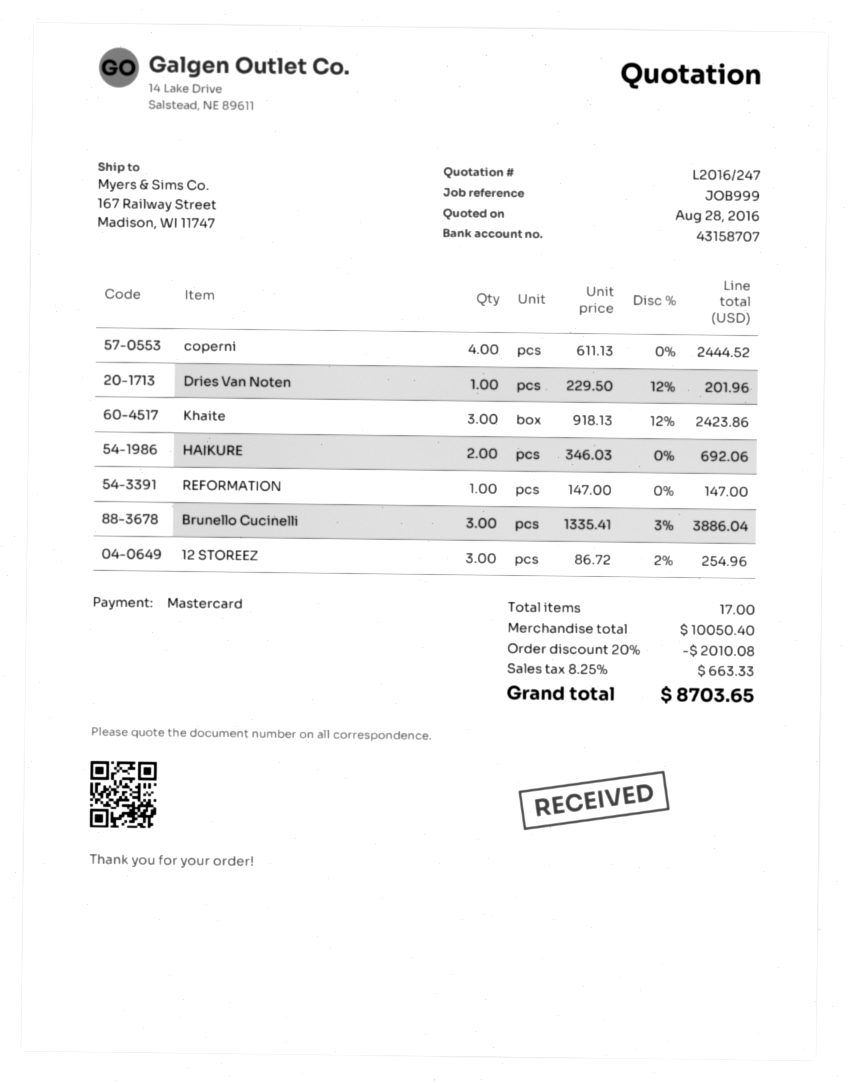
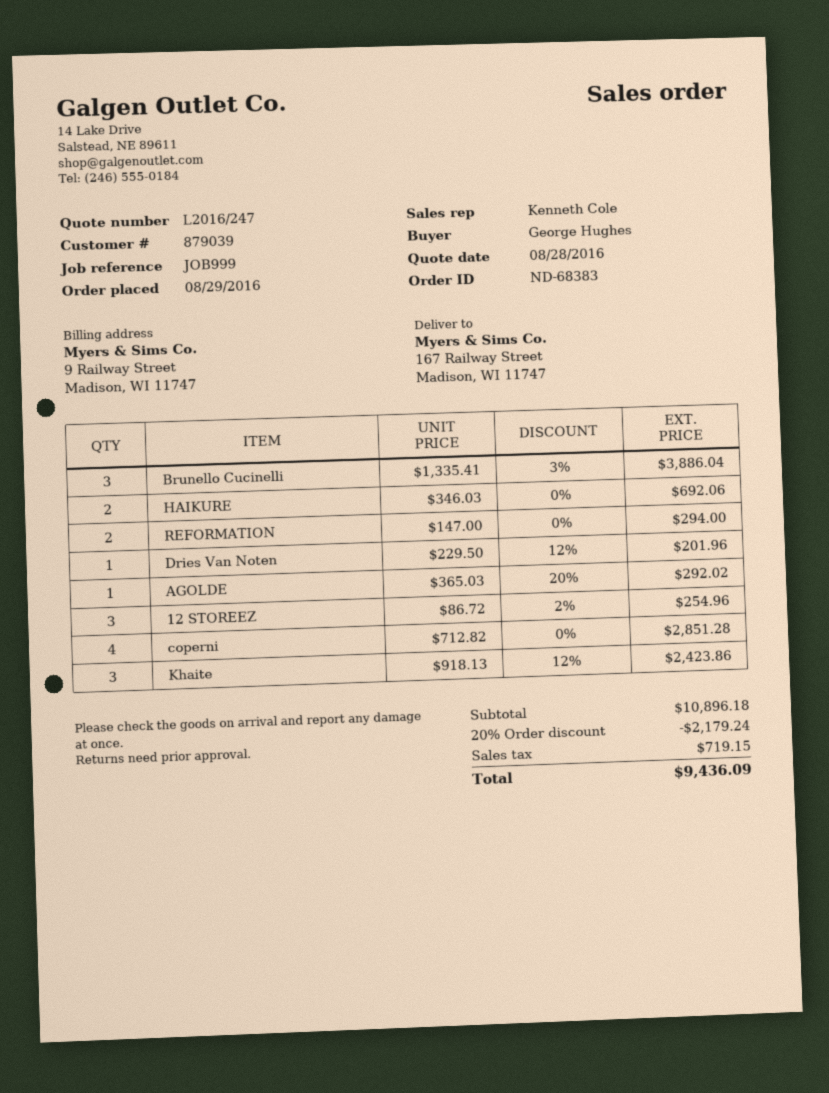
coperni: 4 x 611.13 = 2444.52 -> 4 x 712.82 = 2851.28
REFORMATION: 1 x 147.00 = 147.00 -> 2 x 147.00 = 294.00
AGOLDE: none -> 1 x 365.03 - 20% = 292.02
subtotal: 10050.40 -> 10896.18
discount: 20% = 2010.08 -> 20% = 2179.24
tax: 663.33 -> 719.15
total: 8703.65 -> 9436.09

